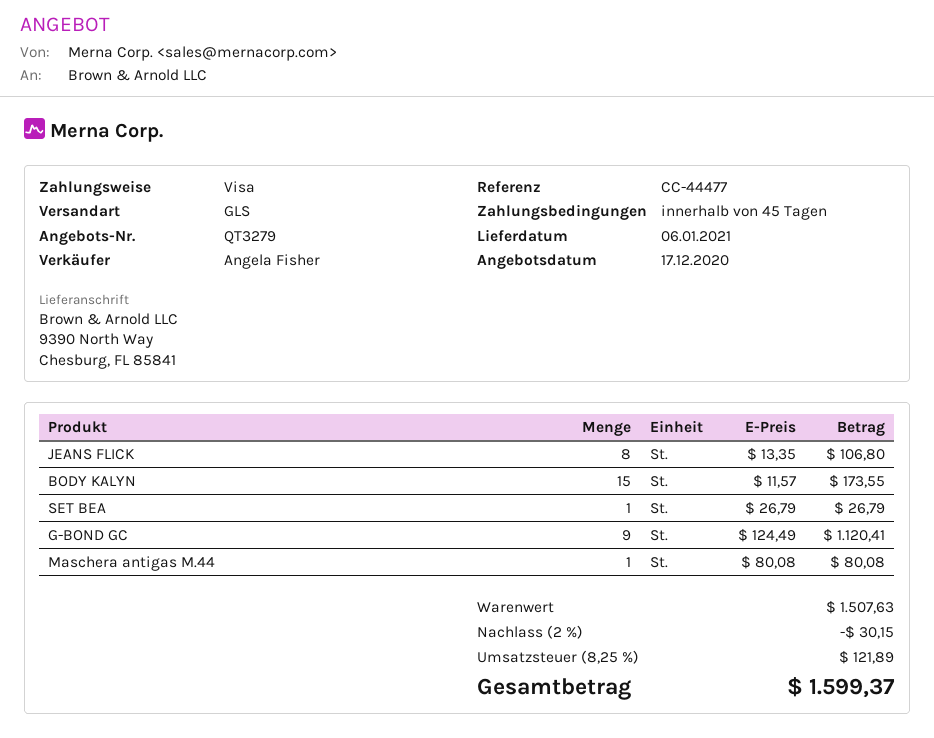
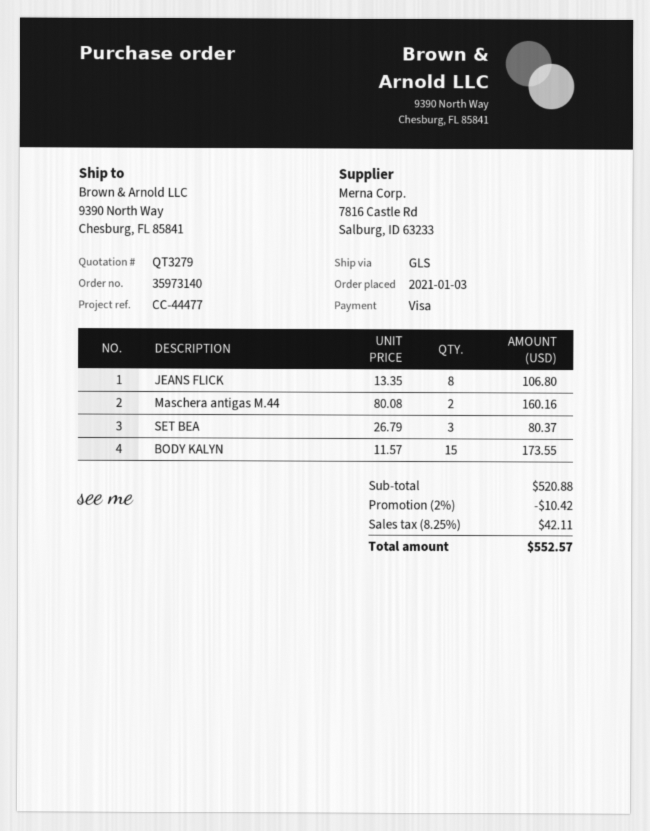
SET BEA: 1 x 26.79 = 26.79 -> 3 x 26.79 = 80.37
G-BOND GC: 9 x 124.49 = 1120.41 -> none
Maschera antigas M.44: 1 x 80.08 = 80.08 -> 2 x 80.08 = 160.16
subtotal: 1507.63 -> 520.88
discount: 2% = 30.15 -> 2% = 10.42
tax: 8.25% = 121.89 -> 8.25% = 42.11
total: 1599.37 -> 552.57

